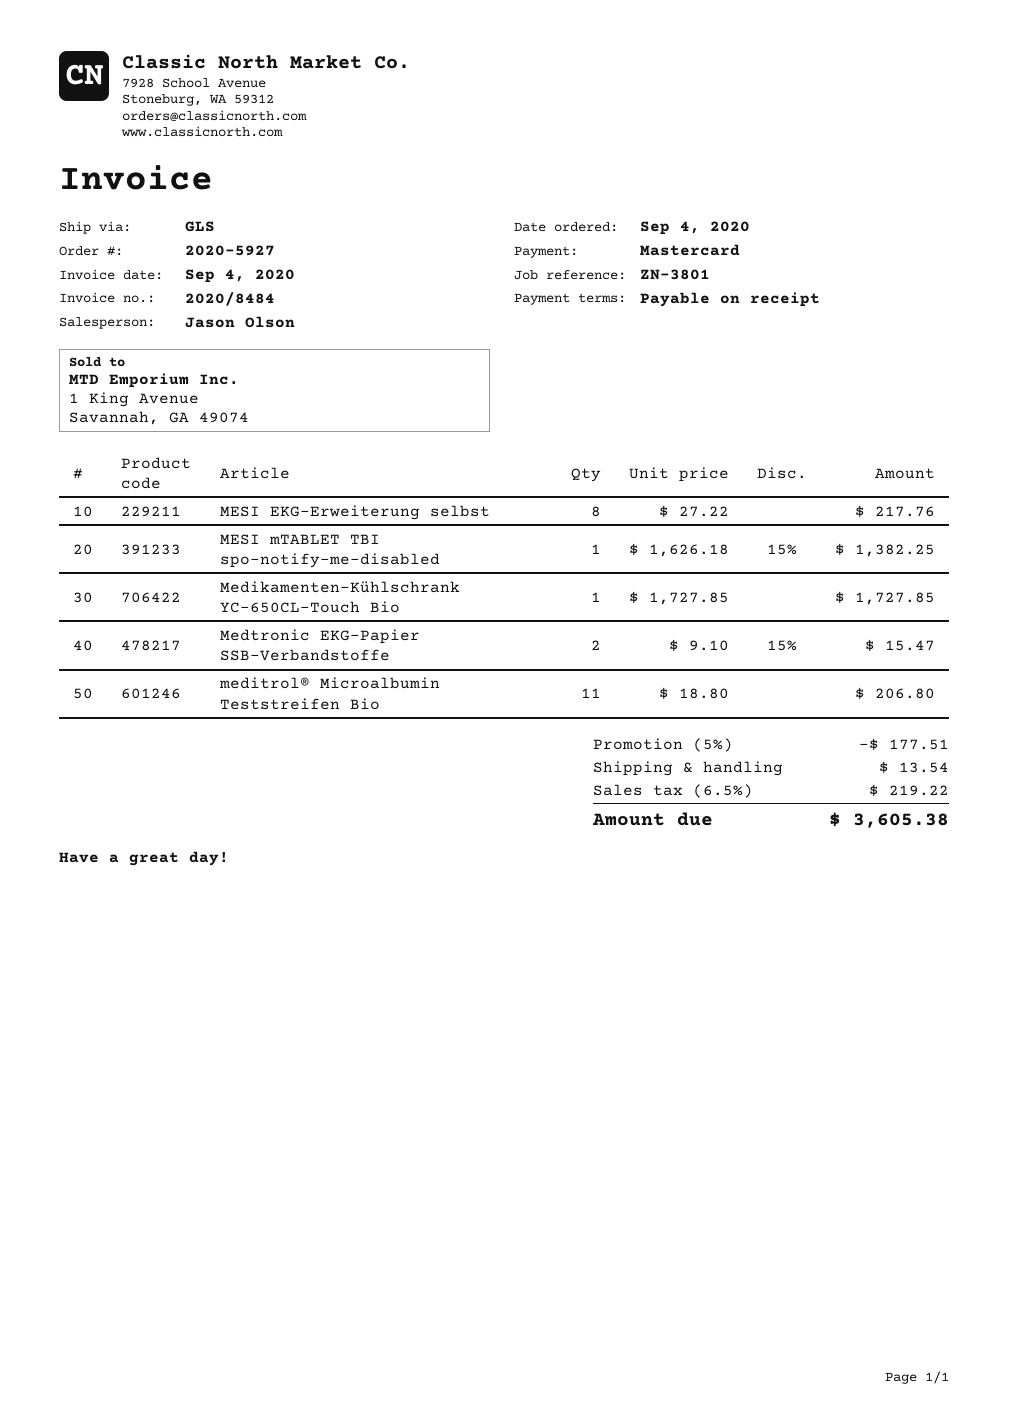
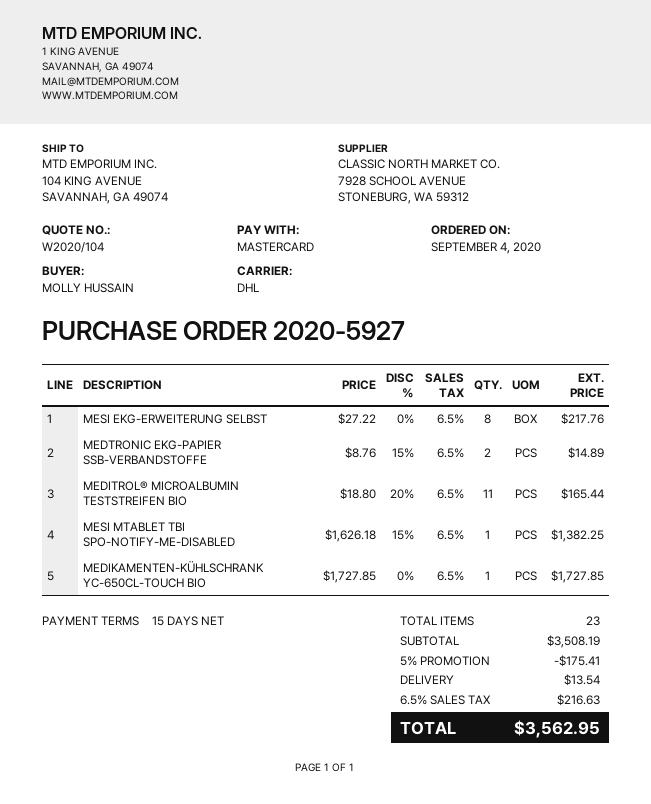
payment terms: on receipt -> 15 days
shipping method: GLS -> DHL
Medtronic EKG-Papier SSB-Verbandstoffe: 2 x 9.10 - 15% = 15.47 -> 2 x 8.76 - 15% = 14.89
meditrol® Microalbumin Teststreifen Bio: 11 x 18.80 = 206.80 -> 11 x 18.80 - 20% = 165.44
discount: 5% = 177.51 -> 5% = 175.41
tax: 6.5% = 219.22 -> 6.5% = 216.63
total: 3605.38 -> 3562.95

